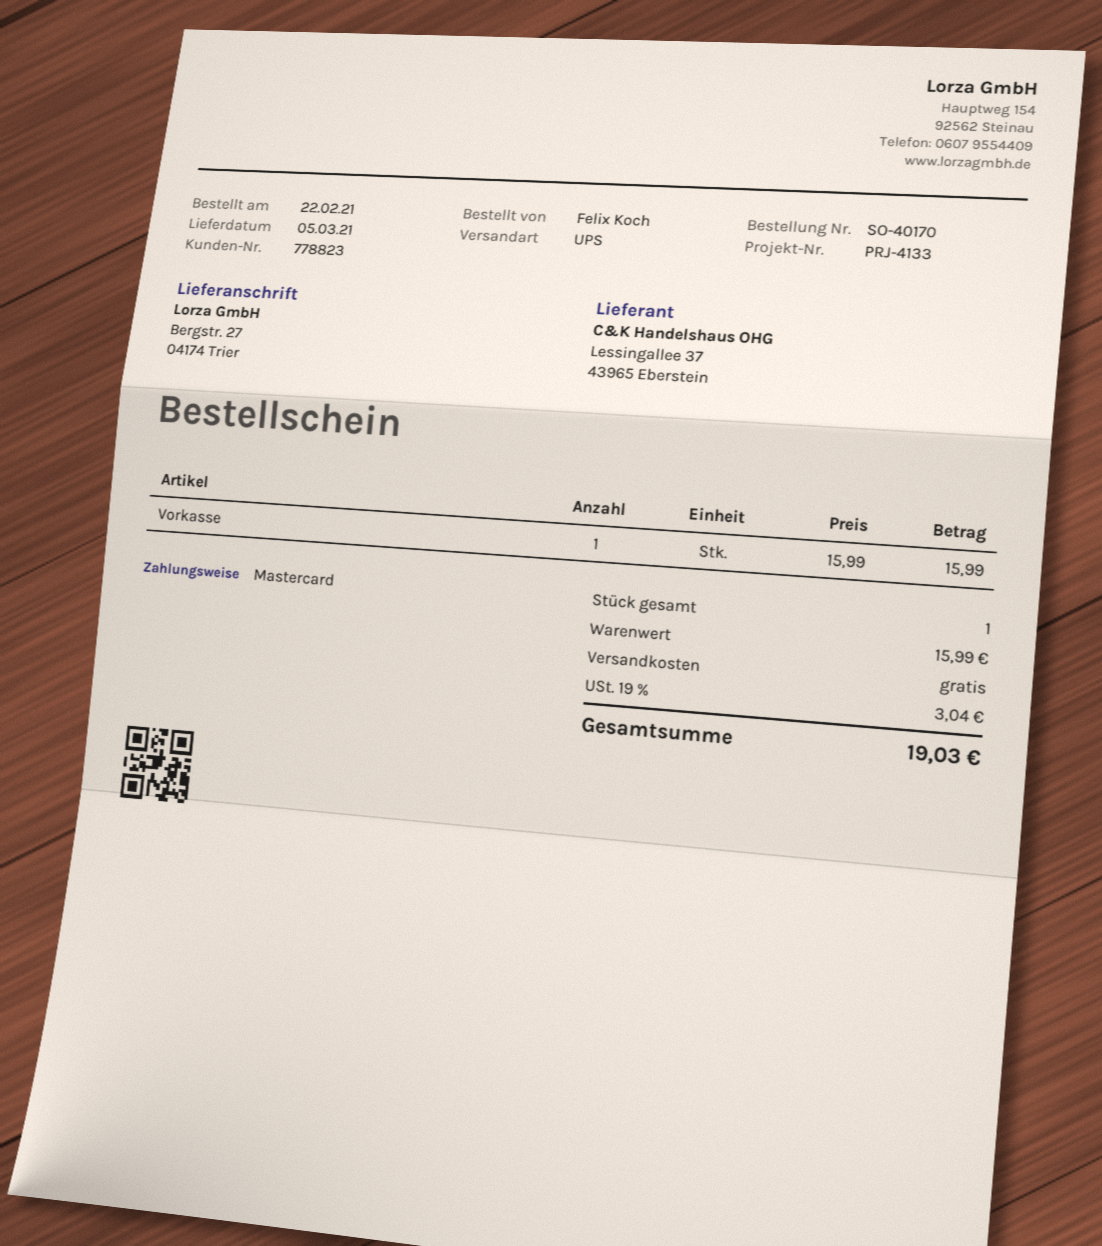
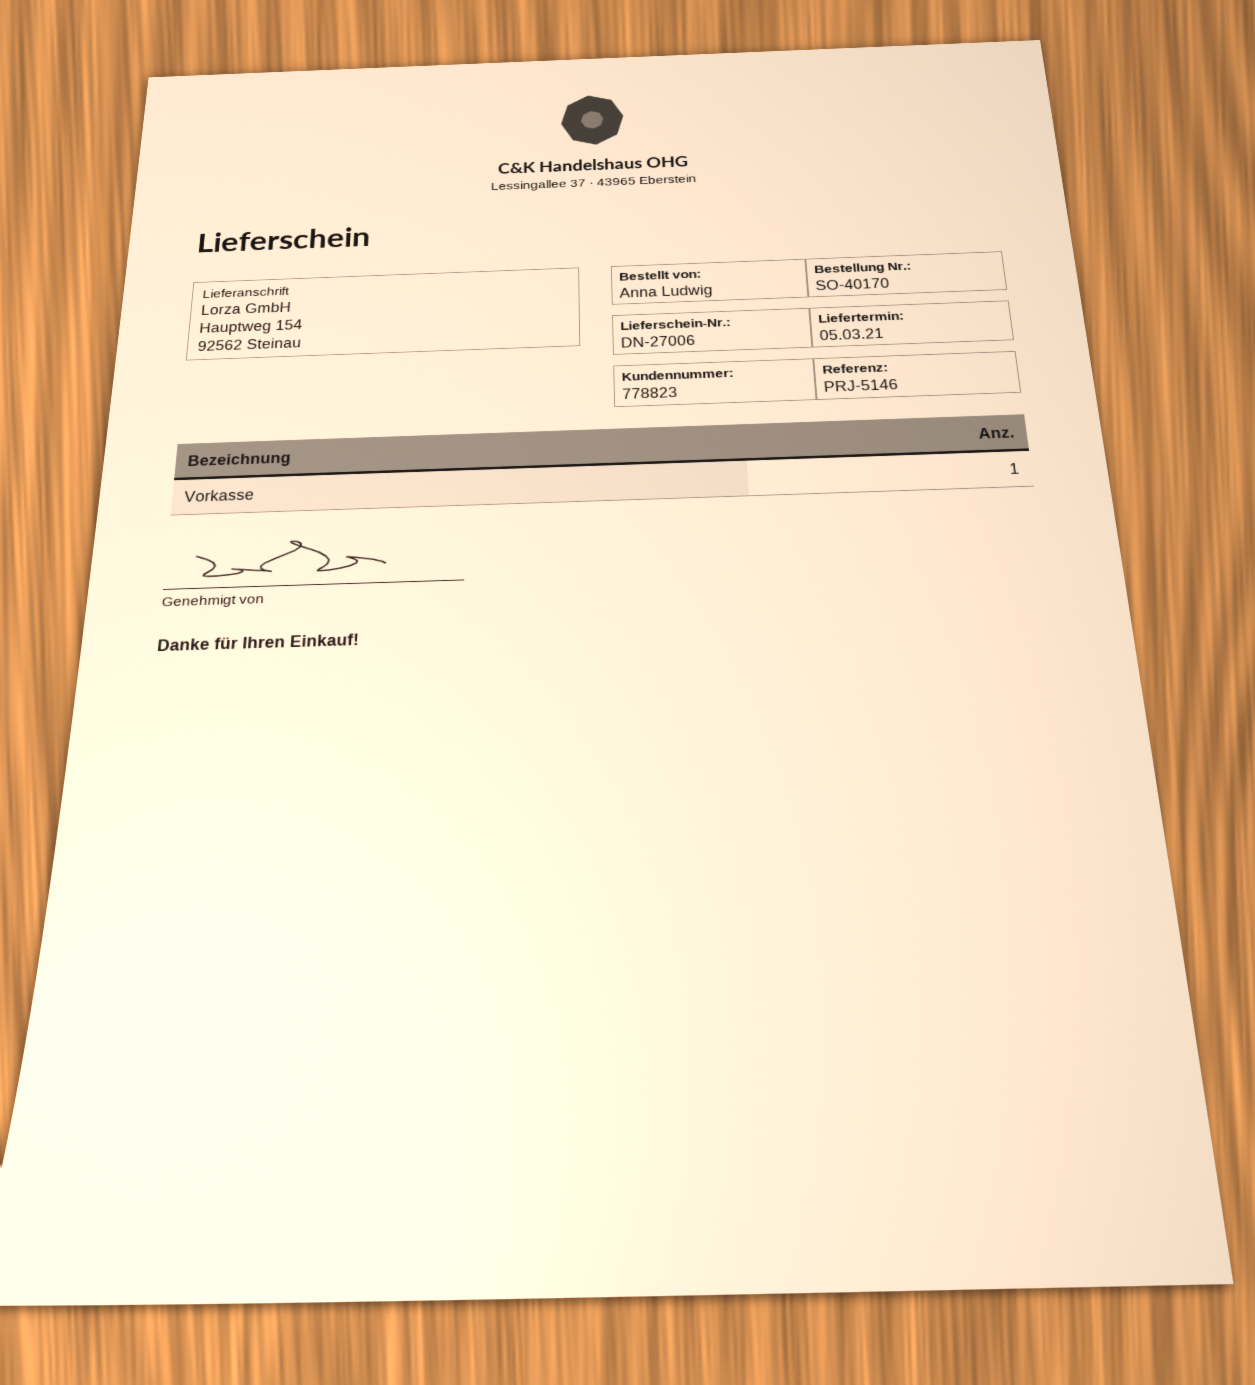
reference: PRJ-4133 -> PRJ-5146
ordered by: Felix Koch -> Anna Ludwig
ship to: Bergstr. 27, 04174 Trier -> Hauptweg 154, 92562 Steinau

